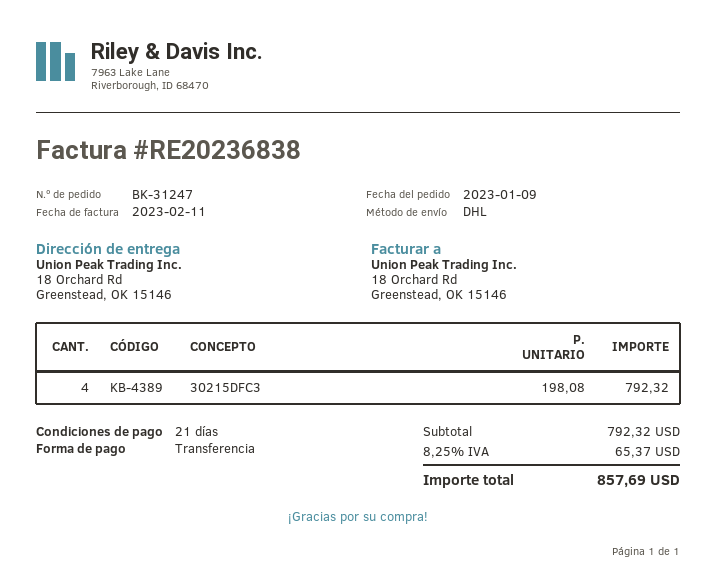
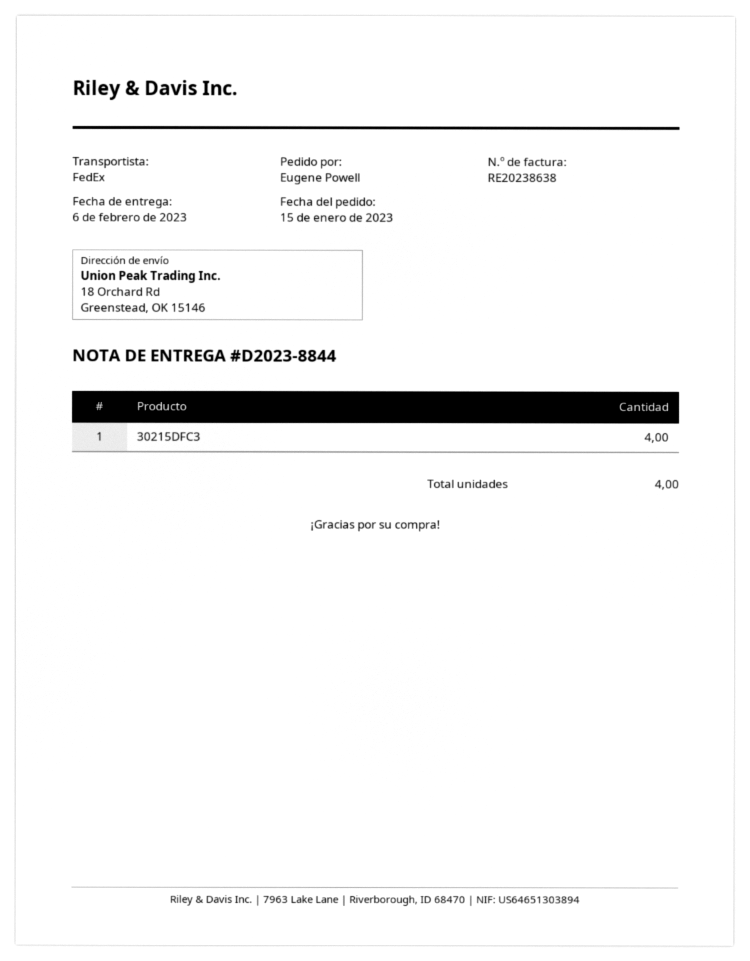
order date: 2023-01-09 -> 2023-01-15
invoice number: RE20236838 -> RE20238638
shipping method: DHL -> FedEx

